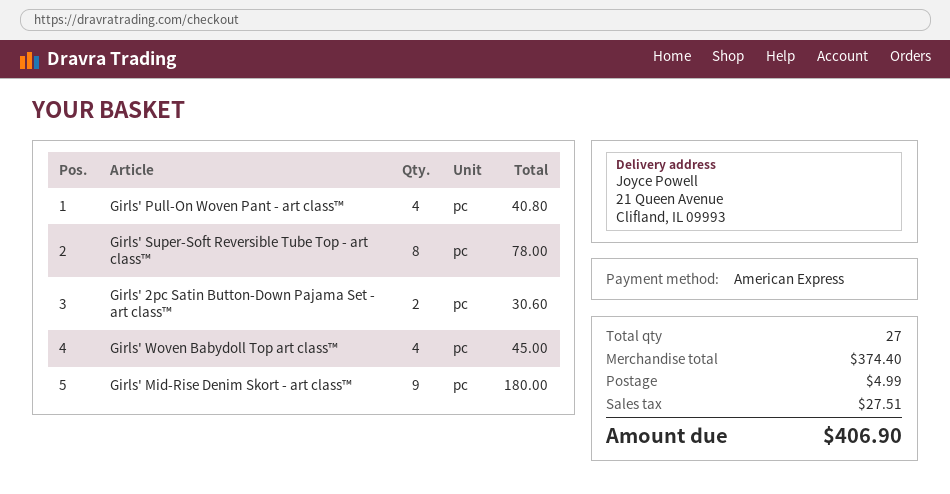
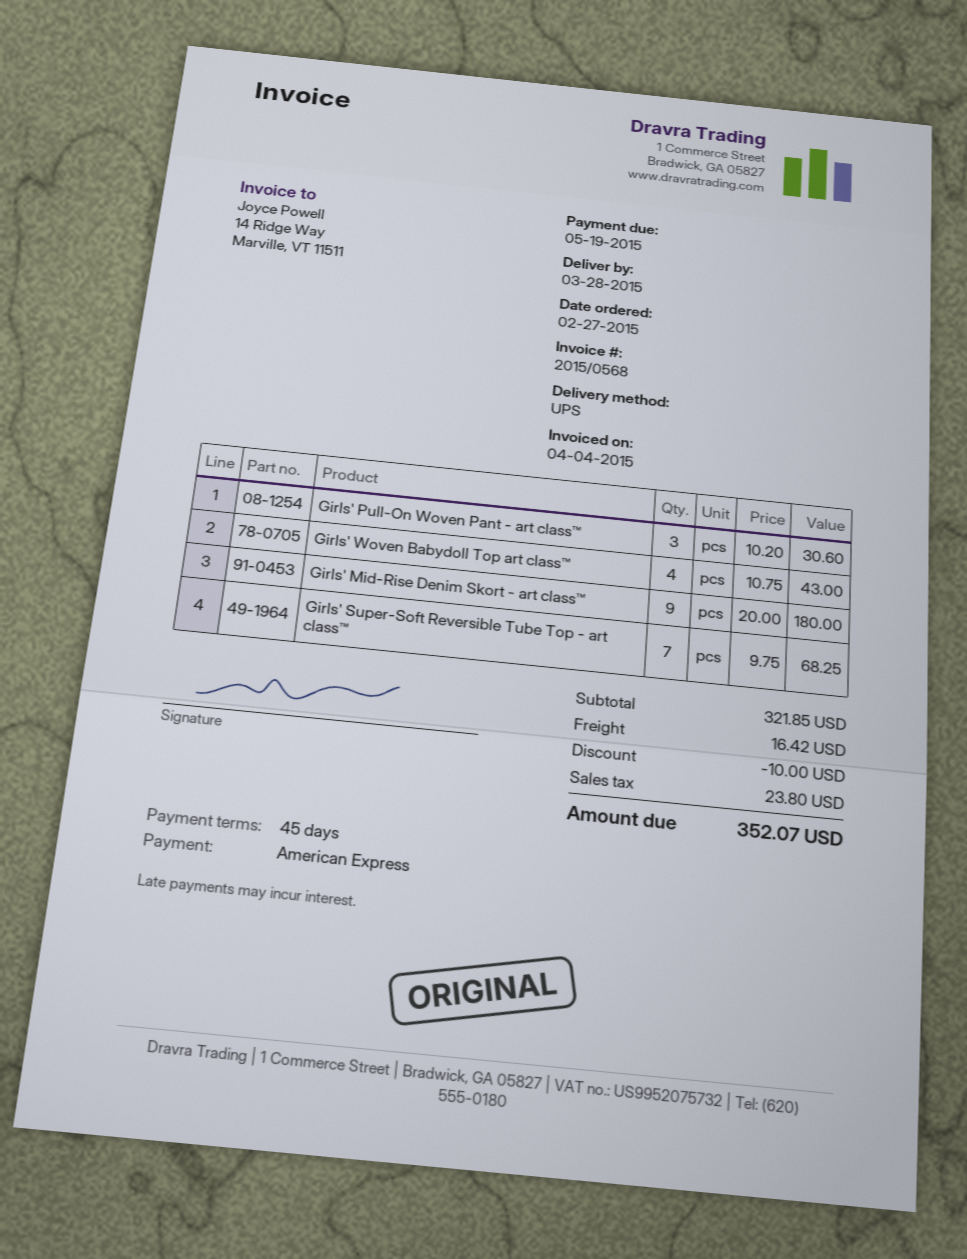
Girls' Pull-On Woven Pant - art class™: 4 for 40.80 -> 3 for 30.60
Girls' Super-Soft Reversible Tube Top - art class™: 8 for 78.00 -> 7 for 68.25
Girls' 2pc Satin Button-Down Pajama Set - art class™: 2 for 30.60 -> none
Girls' Woven Babydoll Top art class™: 4 for 45.00 -> 4 for 43.00
subtotal: 374.40 -> 321.85
discount: none -> 10.00
shipping: 4.99 -> 16.42
tax: 27.51 -> 23.80
total: 406.90 -> 352.07

